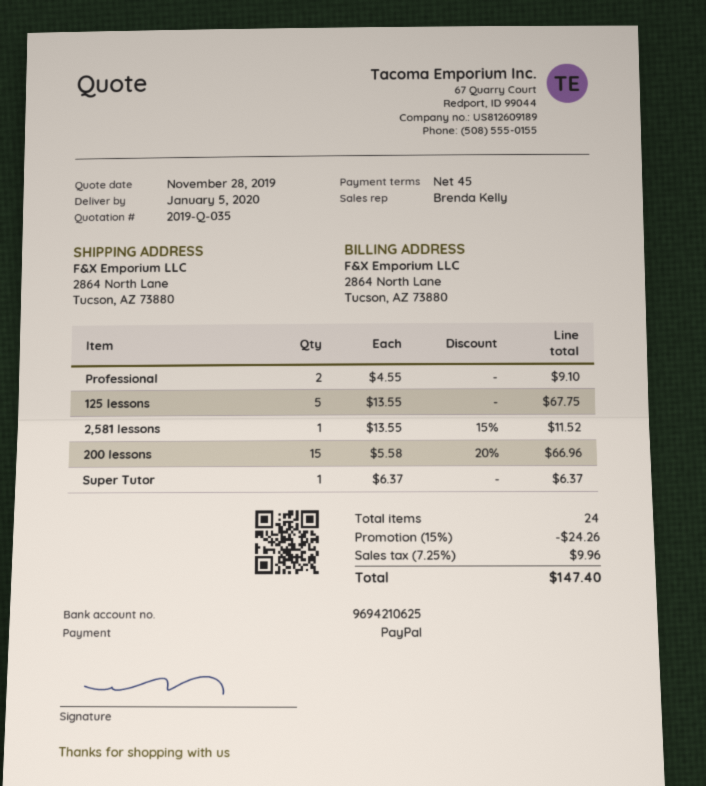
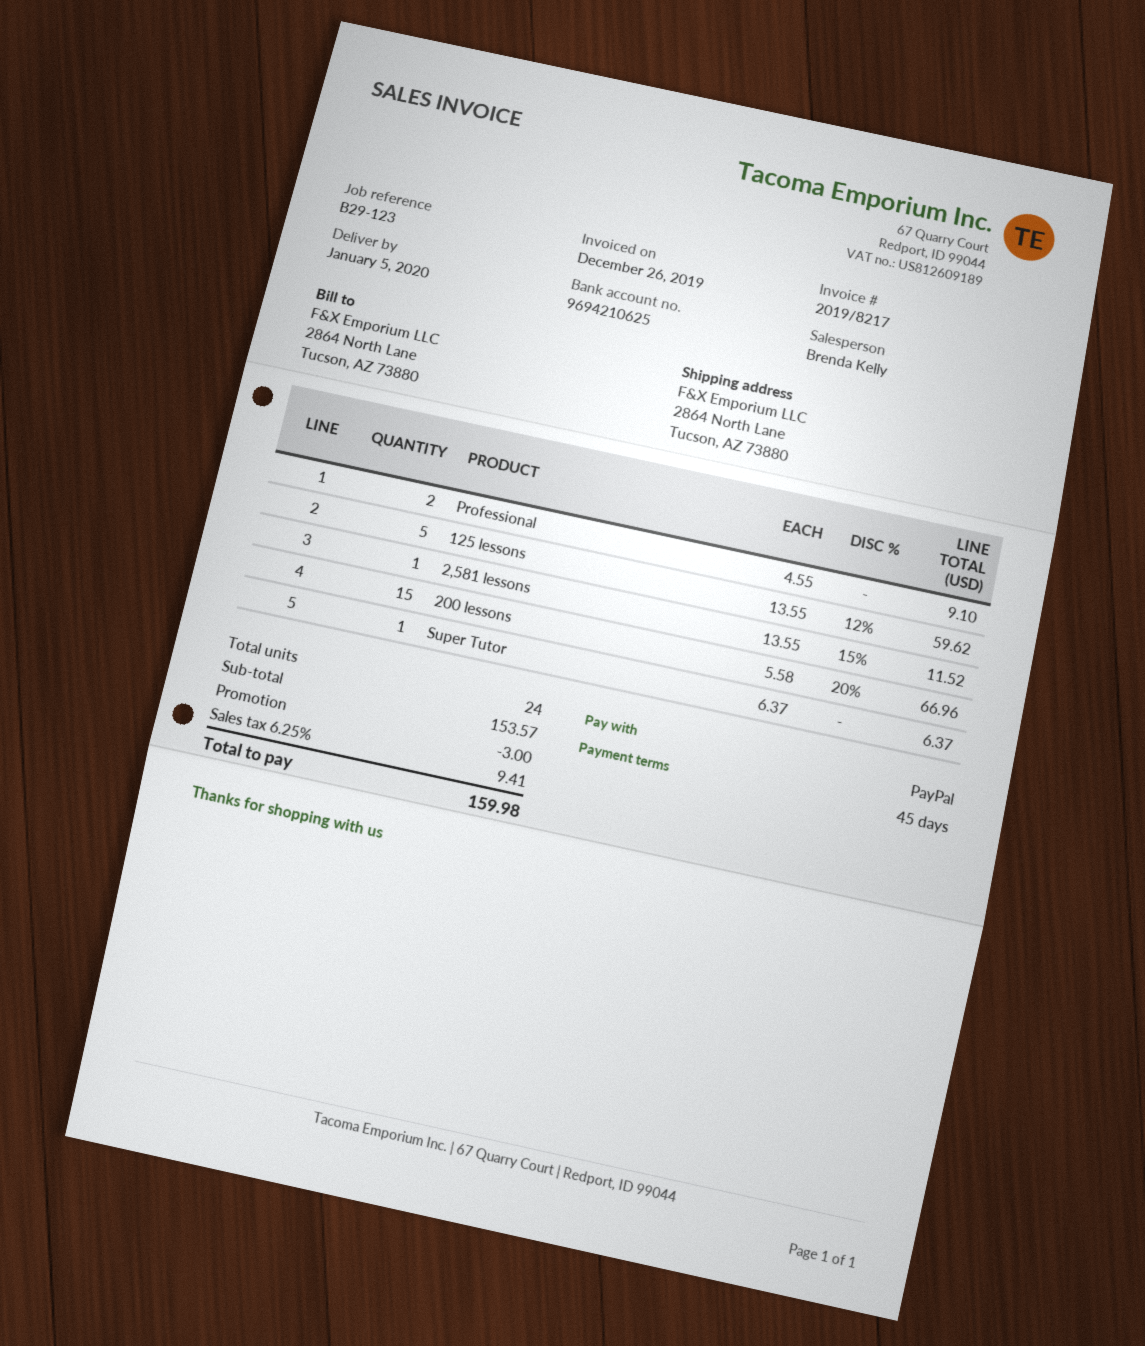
125 lessons: 5 x 13.55 = 67.75 -> 5 x 13.55 - 12% = 59.62
discount: 24.26 -> 3.00
tax: 7.25% = 9.96 -> 6.25% = 9.41
total: 147.40 -> 159.98

